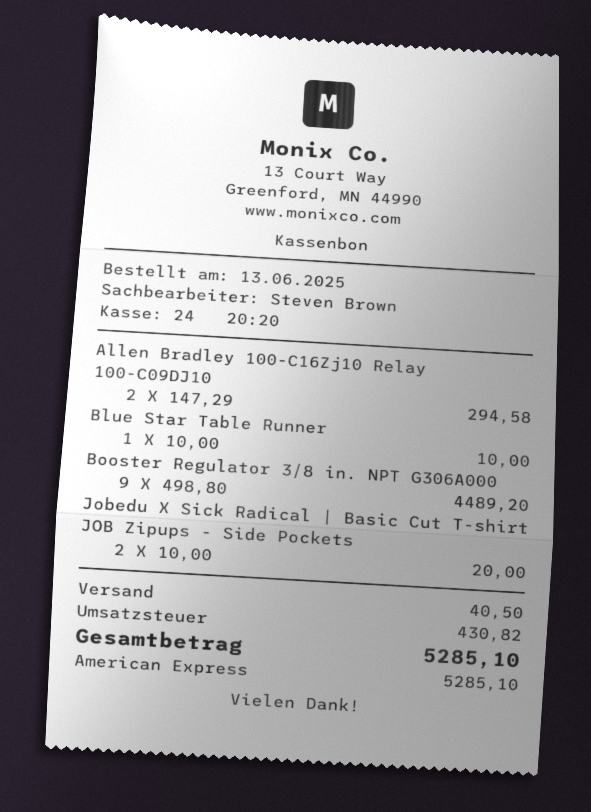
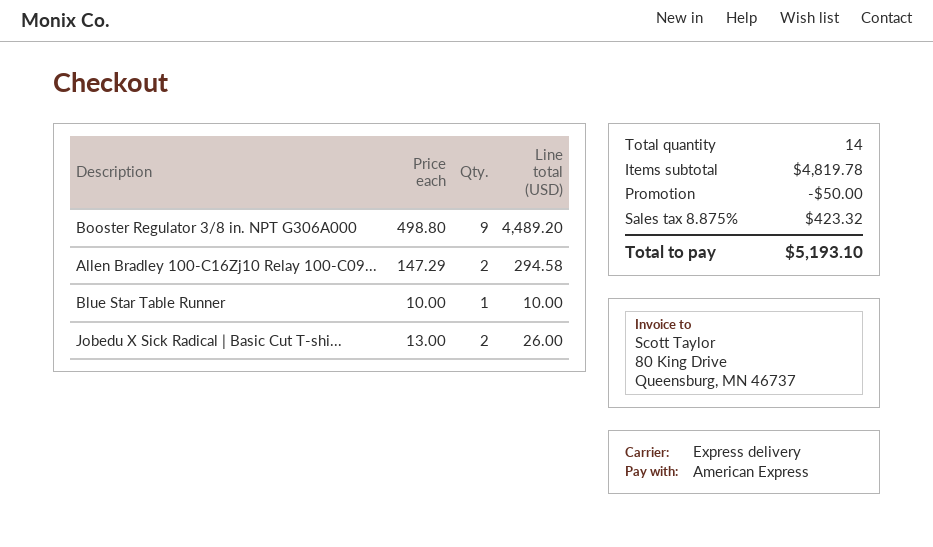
Jobedu X Sick Radical | Basic Cut T-shirt JOB Zipups - Side Pockets: 2 x 10.00 = 20.00 -> 2 x 13.00 = 26.00
discount: none -> 50.00
shipping: 40.50 -> none
tax: 430.82 -> 423.32
total: 5285.10 -> 5193.10

